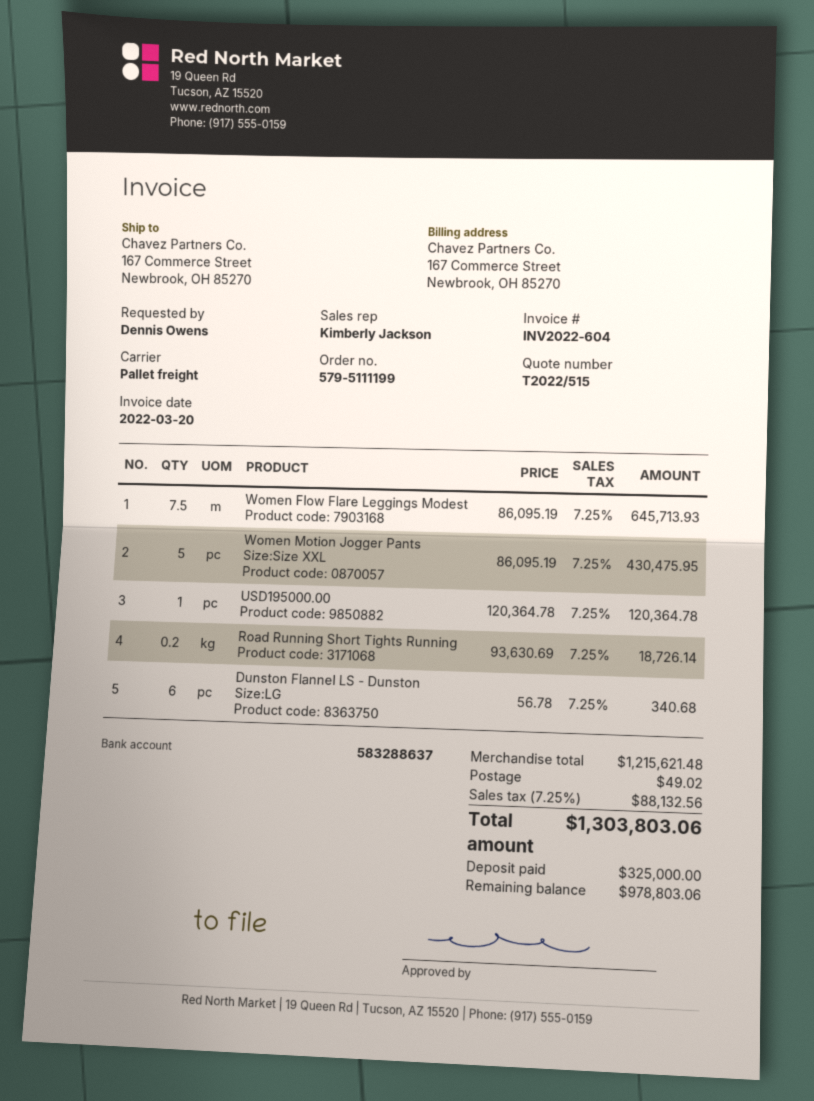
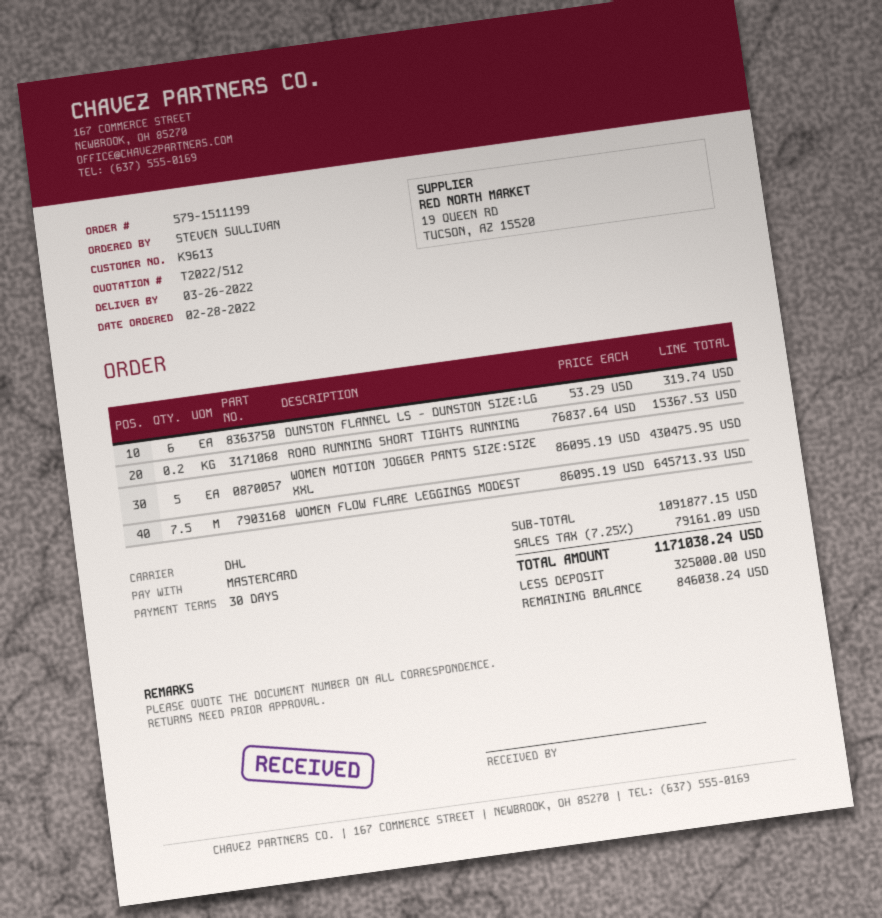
quote number: T2022/515 -> T2022/512
order number: 579-5111199 -> 579-1511199
ordered by: Dennis Owens -> STEVEN SULLIVAN
shipping method: pallet freight -> DHL
USD195000.00: 1 x 120364.78 = 120364.78 -> none
Road Running Short Tights Running: 0.2 x 93630.69 = 18726.14 -> 0.2 x 76837.64 = 15367.53
Dunston Flannel LS - Dunston Size:LG: 6 x 56.78 = 340.68 -> 6 x 53.29 = 319.74
subtotal: 1215621.48 -> 1091877.15
shipping: 49.02 -> none
tax: 7.25% = 88132.56 -> 7.25% = 79161.09
total: 1303803.06 -> 1171038.24
balance: 978803.06 -> 846038.24

